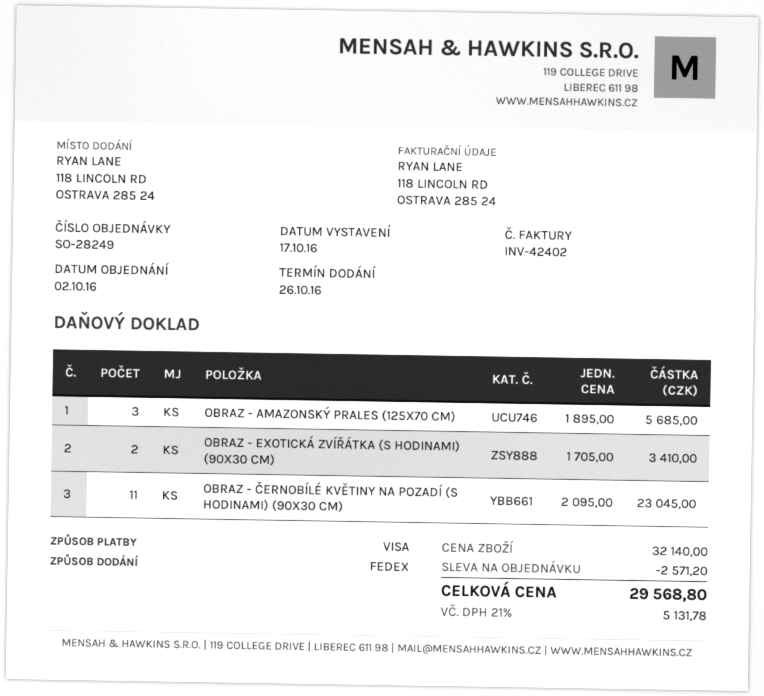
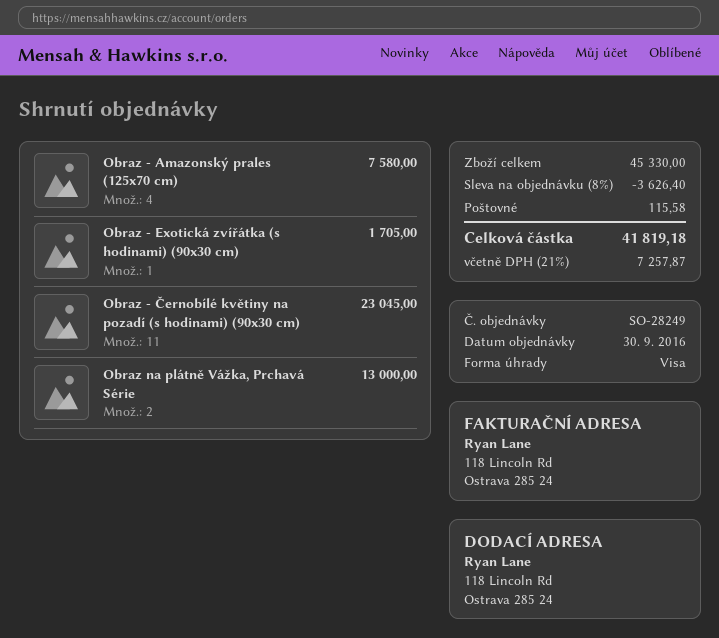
order date: 2016-10-02 -> 2016-09-30
OBRAZ - AMAZONSKÝ PRALES (125X70 CM): 3 for 5685.00 -> 4 for 7580.00
OBRAZ - EXOTICKÁ ZVÍŘÁTKA (S HODINAMI) (90X30 CM): 2 for 3410.00 -> 1 for 1705.00
Obraz na plátně Vážka, Prchavá Série: none -> 2 for 13000.00
subtotal: 32140.00 -> 45330.00
discount: 2571.20 -> 3626.40
shipping: none -> 115.58
tax: 21% = 5131.78 -> 21% = 7257.87
total: 29568.80 -> 41819.18

